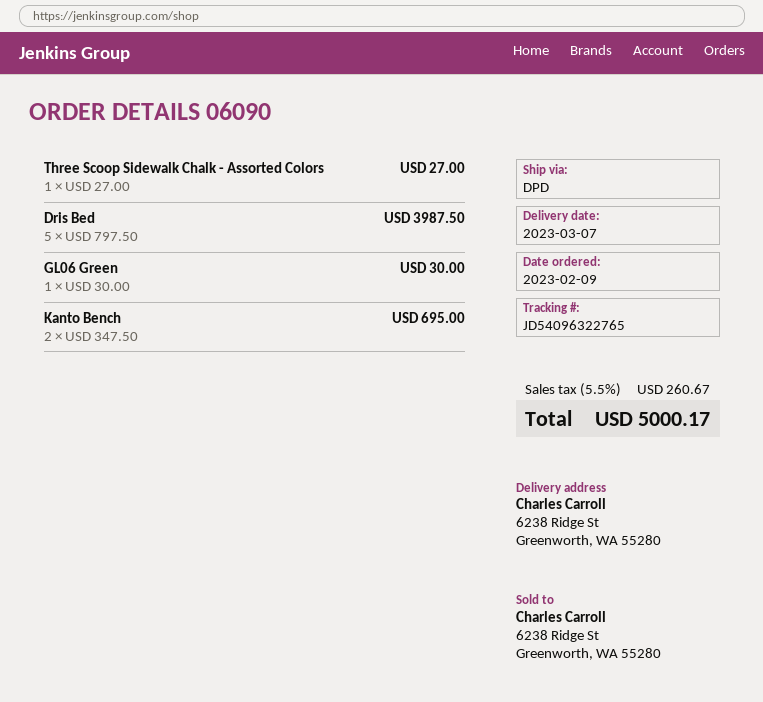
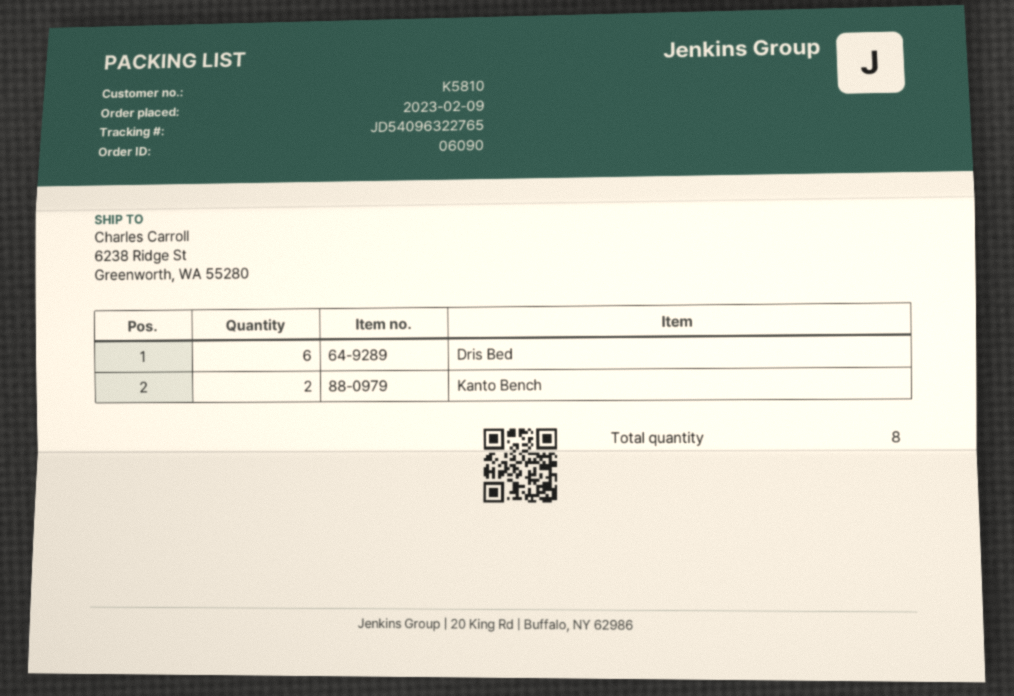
Three Scoop Sidewalk Chalk - Assorted Colors: 1 -> none
Dris Bed: 5 -> 6
GL06 Green: 1 -> none

